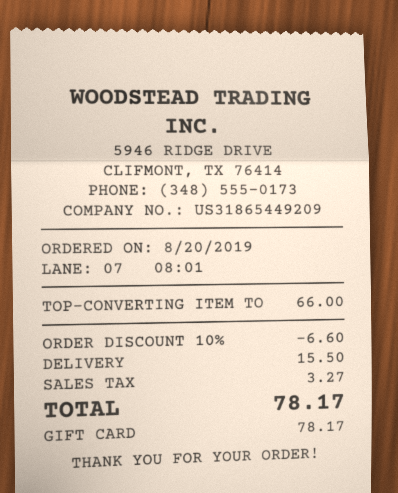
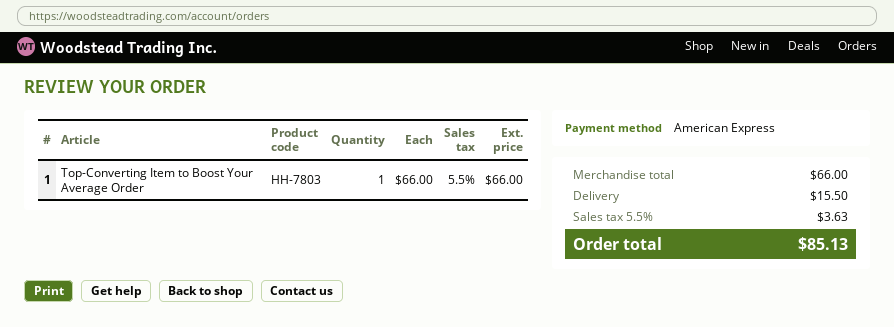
payment method: gift card -> American Express
discount: 10% = 6.60 -> none
tax: 3.27 -> 3.63
total: 78.17 -> 85.13

